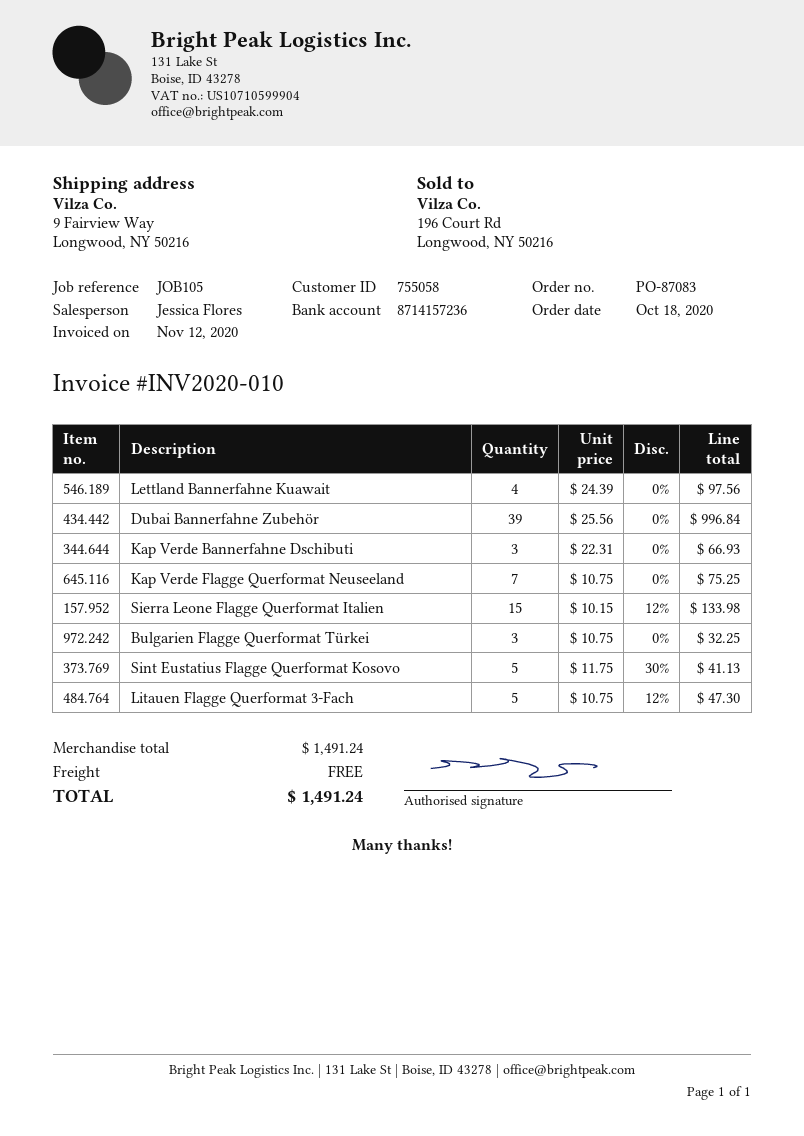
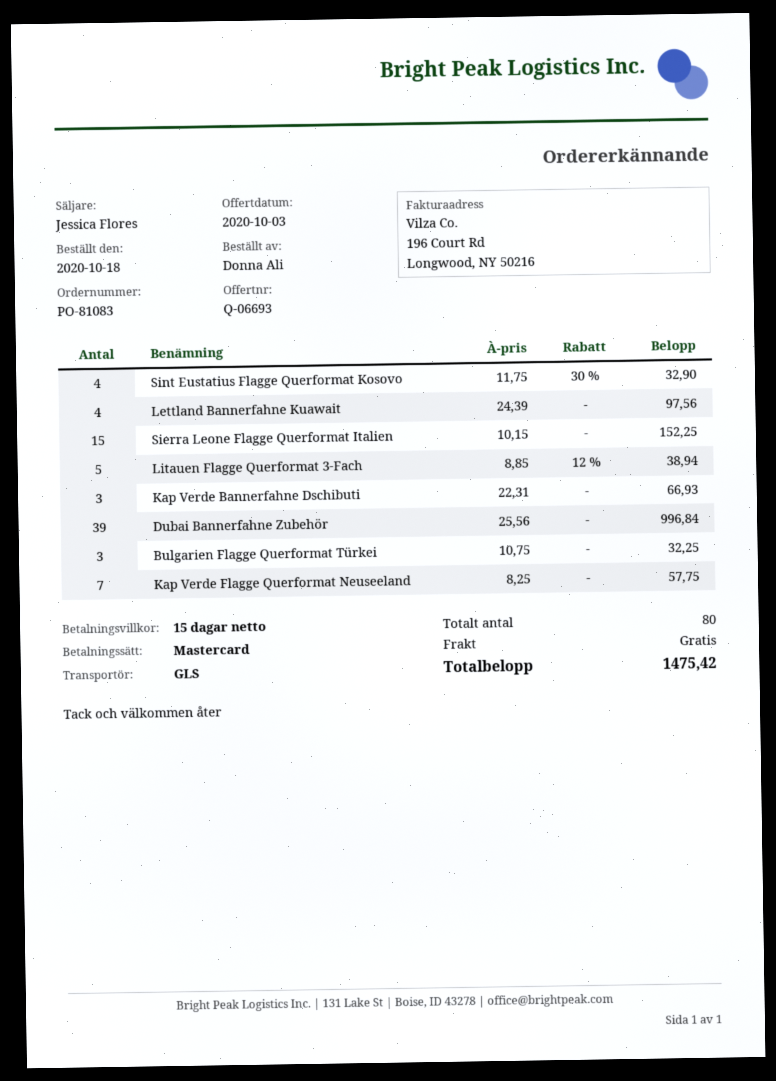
order number: PO-87083 -> PO-81083
Kap Verde Flagge Querformat Neuseeland: 7 x 10.75 = 75.25 -> 7 x 8.25 = 57.75
Sierra Leone Flagge Querformat Italien: 15 x 10.15 - 12% = 133.98 -> 15 x 10.15 = 152.25
Sint Eustatius Flagge Querformat Kosovo: 5 x 11.75 - 30% = 41.13 -> 4 x 11.75 - 30% = 32.90
Litauen Flagge Querformat 3-Fach: 5 x 10.75 - 12% = 47.30 -> 5 x 8.85 - 12% = 38.94
total: 1491.24 -> 1475.42

